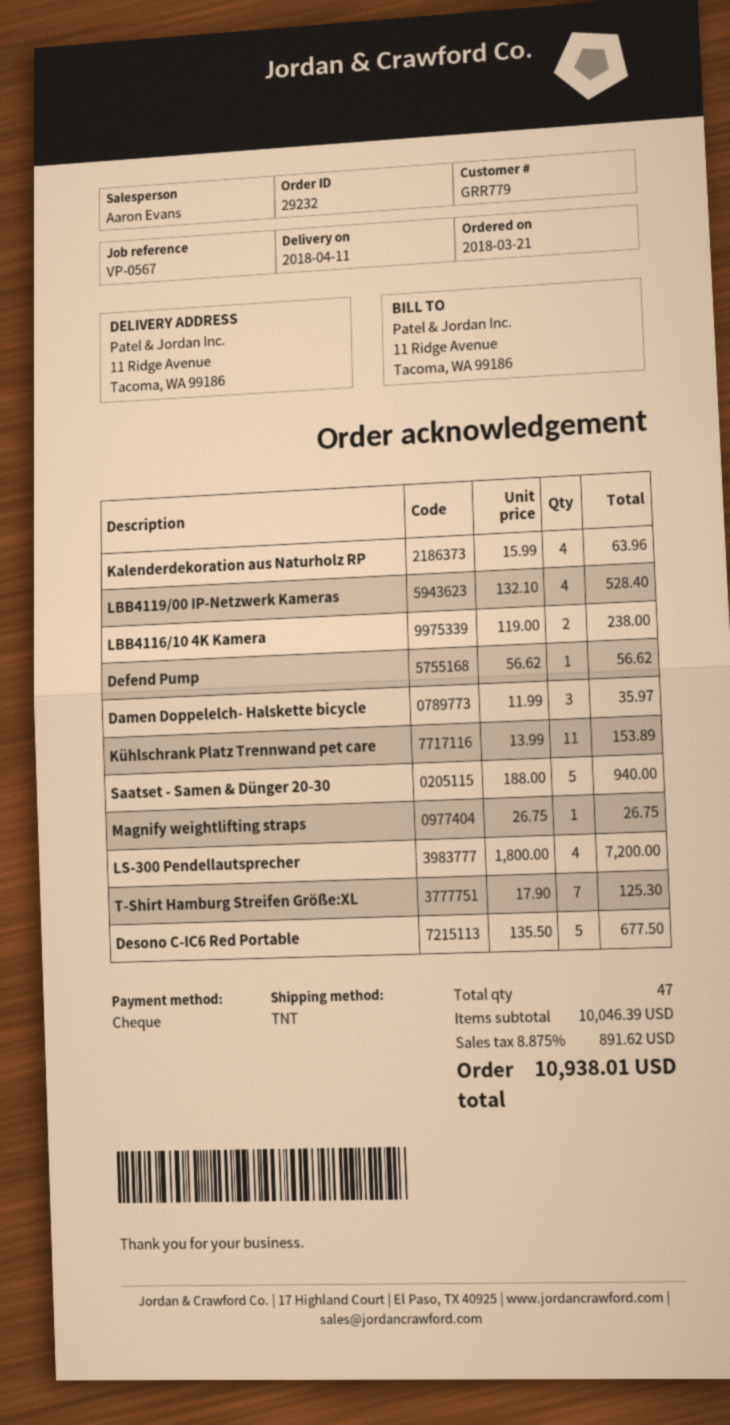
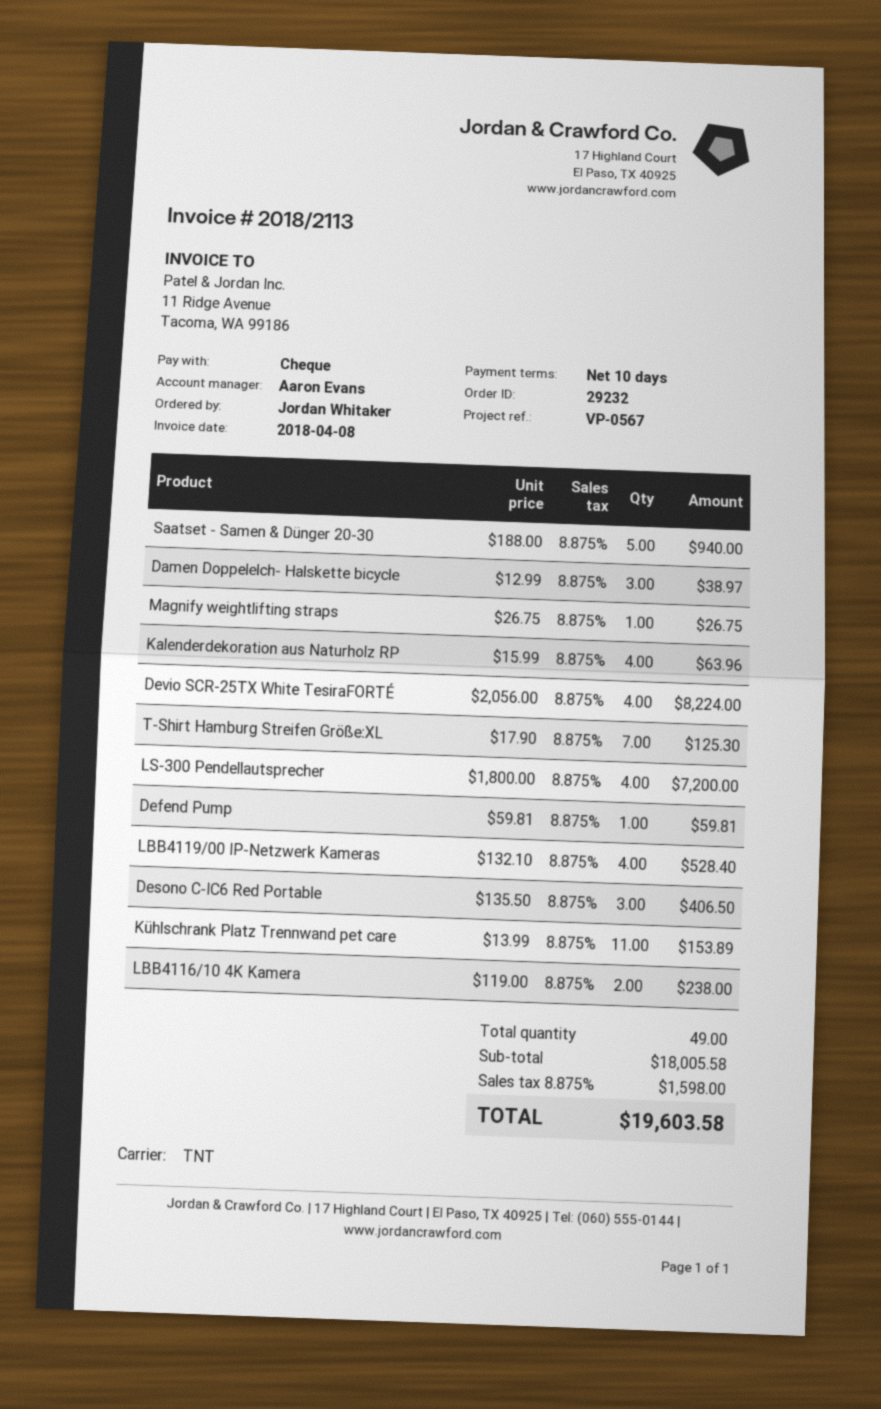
Defend Pump: 1 x 56.62 = 56.62 -> 1 x 59.81 = 59.81
Damen Doppelelch- Halskette bicycle: 3 x 11.99 = 35.97 -> 3 x 12.99 = 38.97
Desono C-IC6 Red Portable: 5 x 135.50 = 677.50 -> 3 x 135.50 = 406.50
Devio SCR-25TX White TesiraFORTÉ: none -> 4 x 2056.00 = 8224.00
total quantity: 47 -> 49
subtotal: 10046.39 -> 18005.58
tax: 8.875% = 891.62 -> 8.875% = 1598.00
total: 10938.01 -> 19603.58

